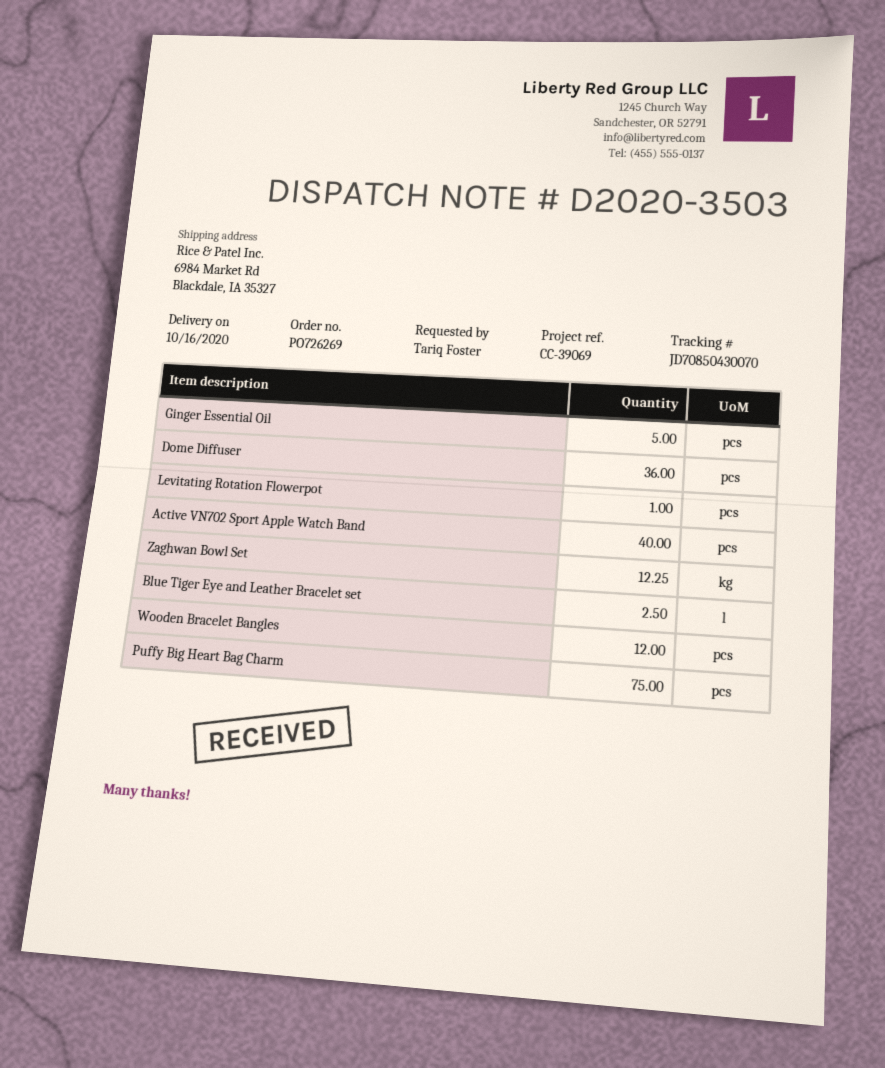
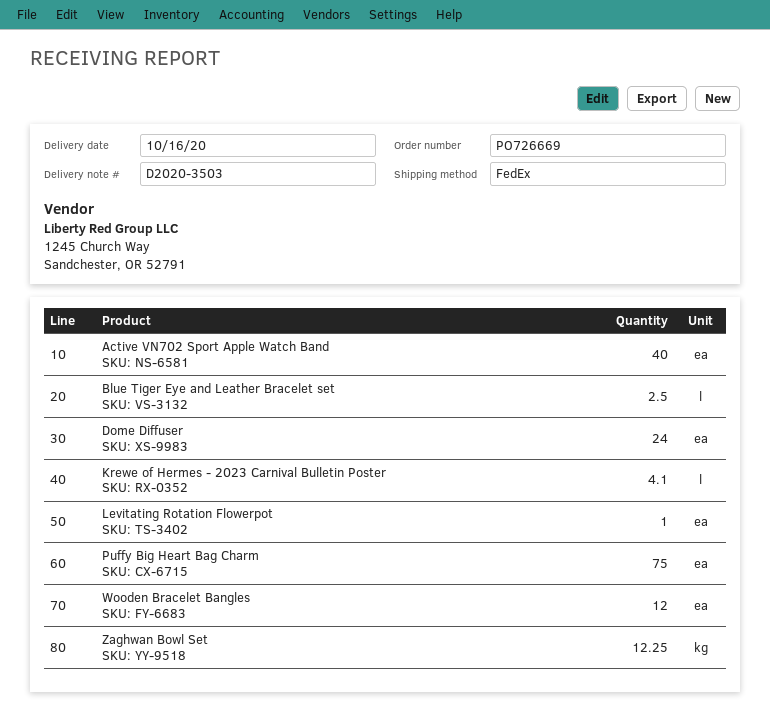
order number: PO726269 -> PO726669
Ginger Essential Oil: 5 -> none
Dome Diffuser: 36 -> 24
Krewe of Hermes - 2023 Carnival Bulletin Poster: none -> 4.1

